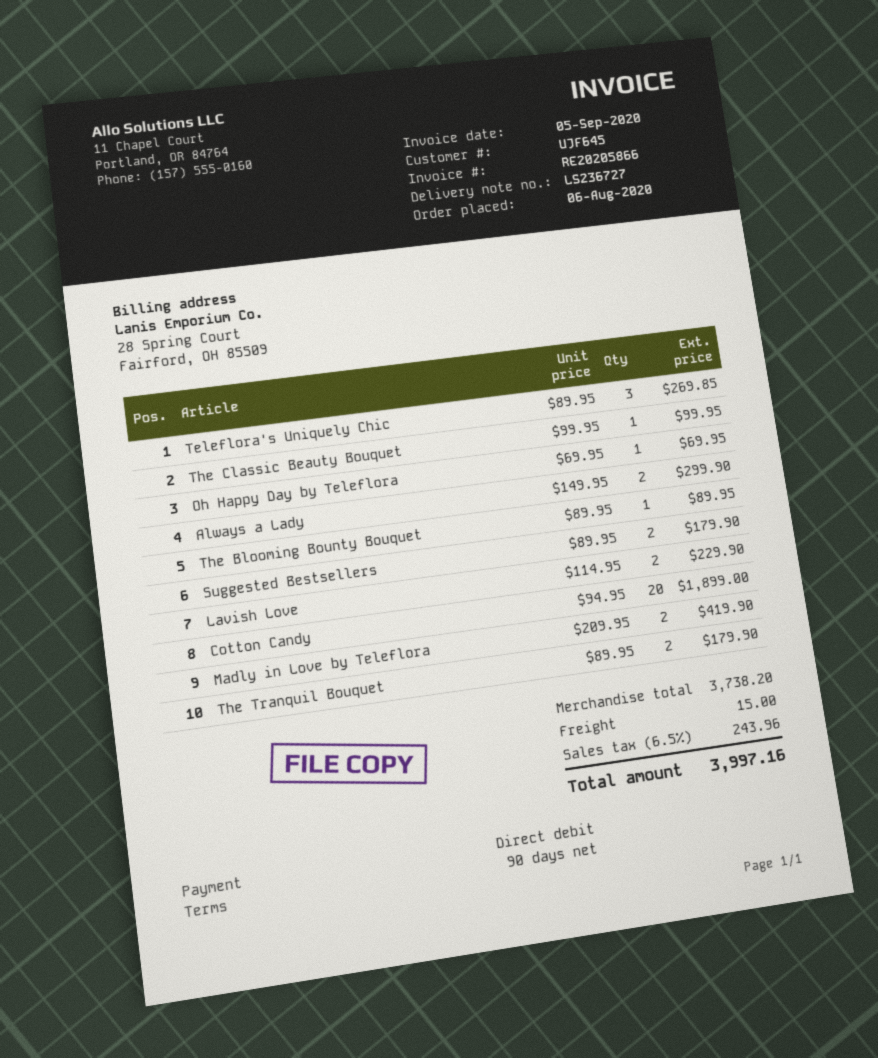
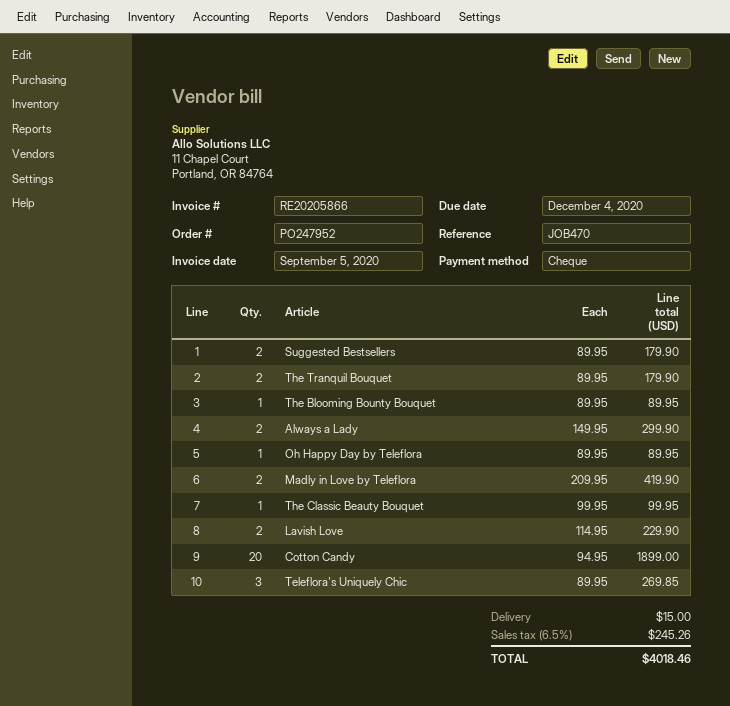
payment method: direct debit -> cheque
Oh Happy Day by Teleflora: 1 x 69.95 = 69.95 -> 1 x 89.95 = 89.95
tax: 6.5% = 243.96 -> 6.5% = 245.26
total: 3997.16 -> 4018.46

